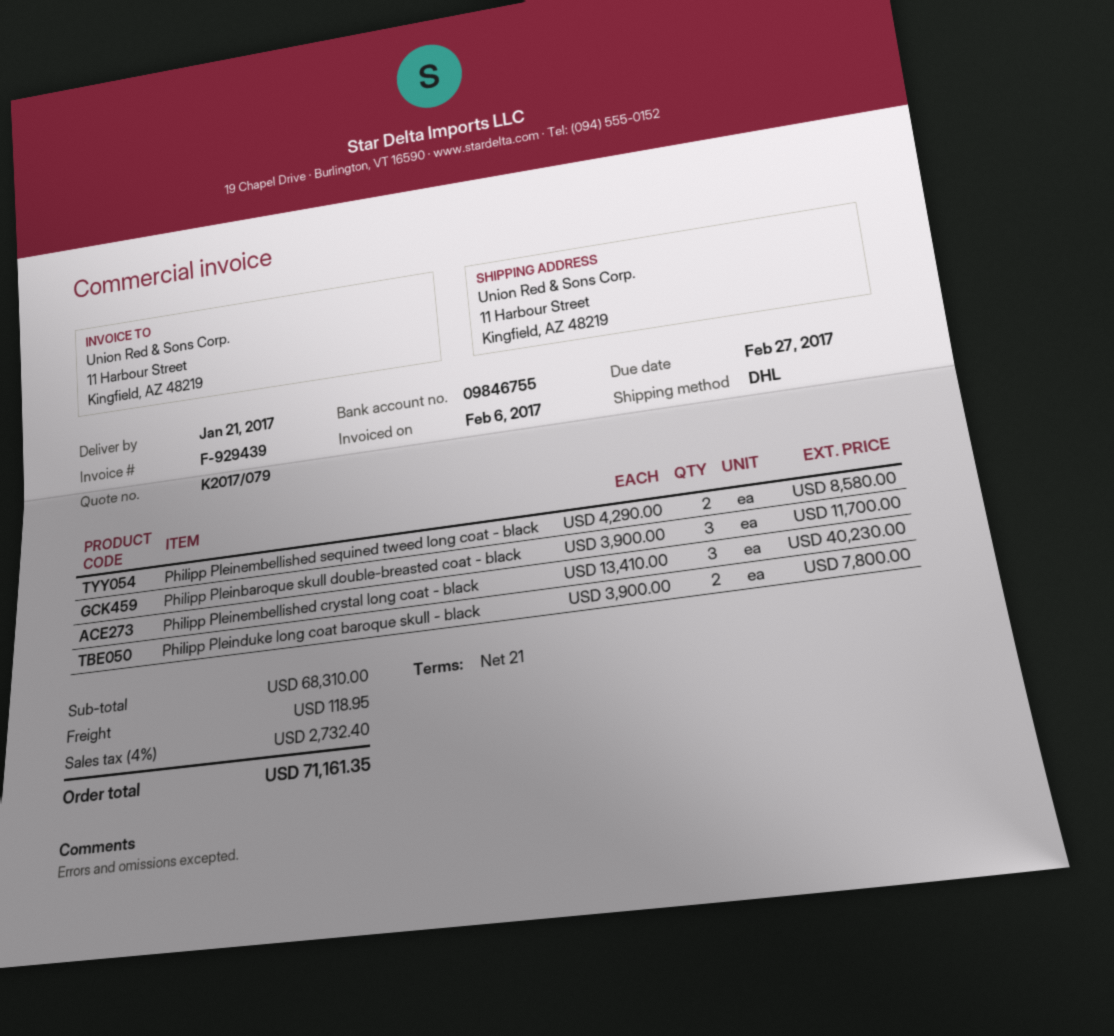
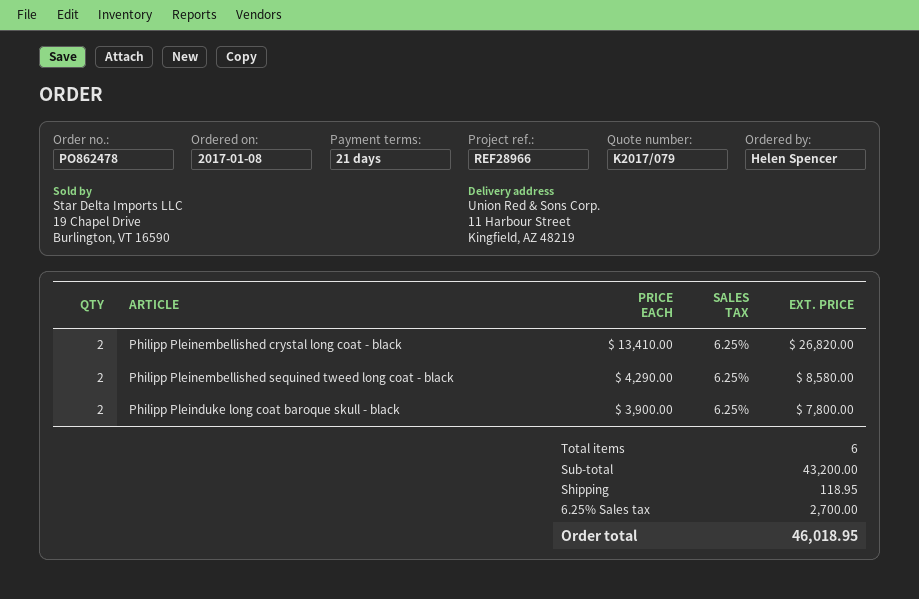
Philipp Pleinbaroque skull double-breasted coat - black: 3 x 3900.00 = 11700.00 -> none
Philipp Pleinembellished crystal long coat - black: 3 x 13410.00 = 40230.00 -> 2 x 13410.00 = 26820.00
subtotal: 68310.00 -> 43200.00
tax: 4% = 2732.40 -> 6.25% = 2700.00
total: 71161.35 -> 46018.95

